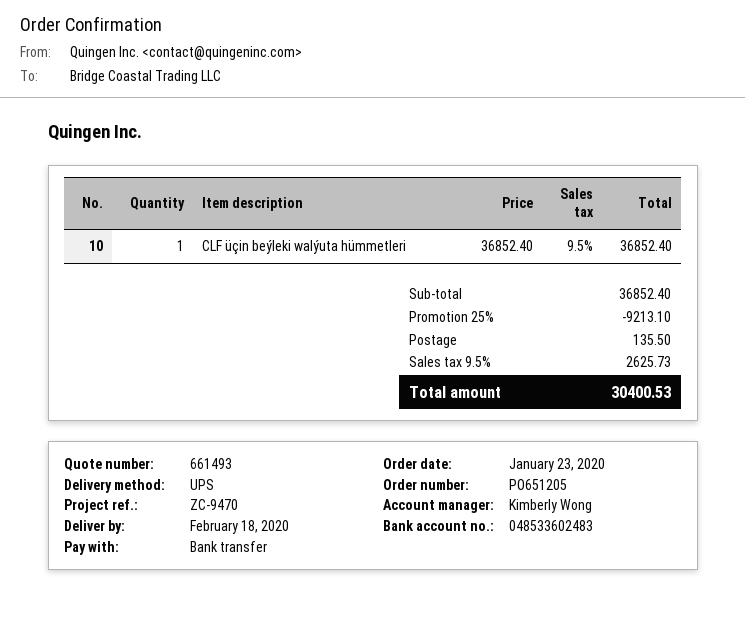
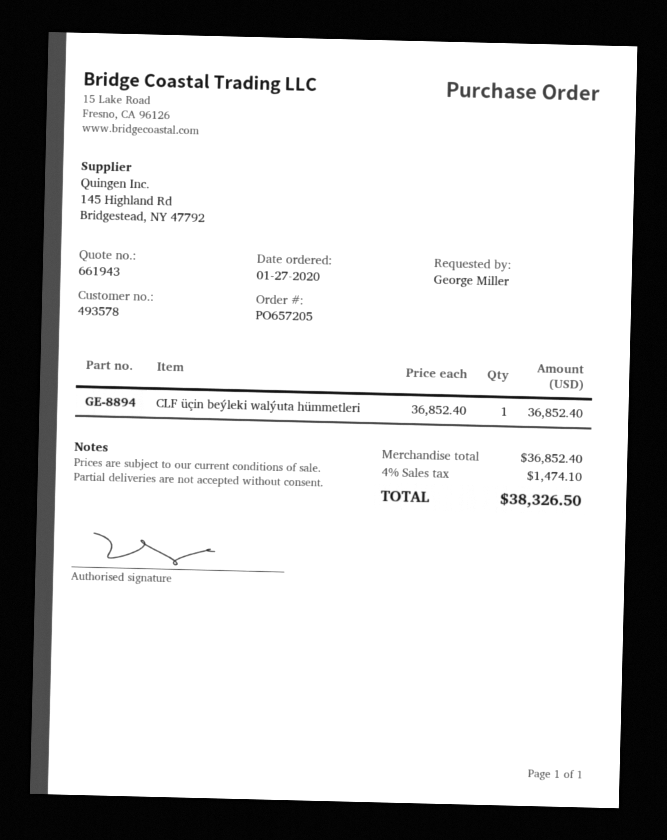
quote number: 661493 -> 661943
order number: PO651205 -> PO657205
order date: 2020-01-23 -> 2020-01-27
discount: 25% = 9213.10 -> none
shipping: 135.50 -> none
tax: 9.5% = 2625.73 -> 4% = 1474.10
total: 30400.53 -> 38326.50

